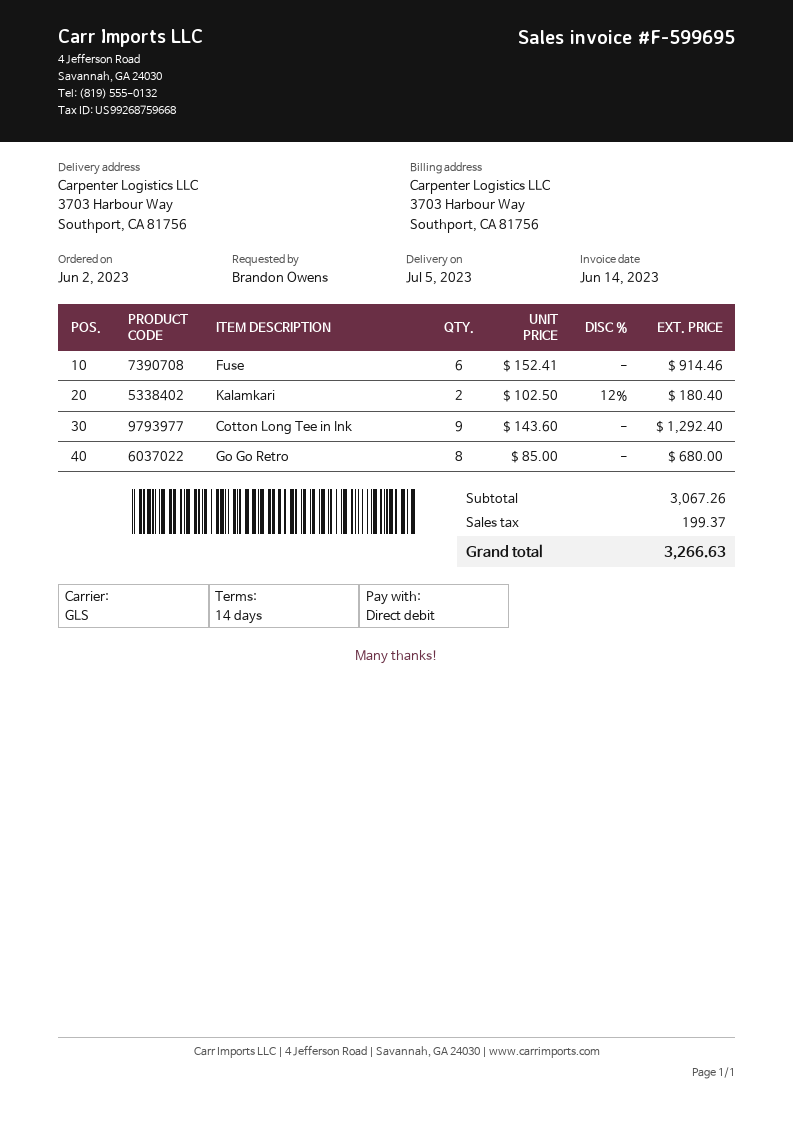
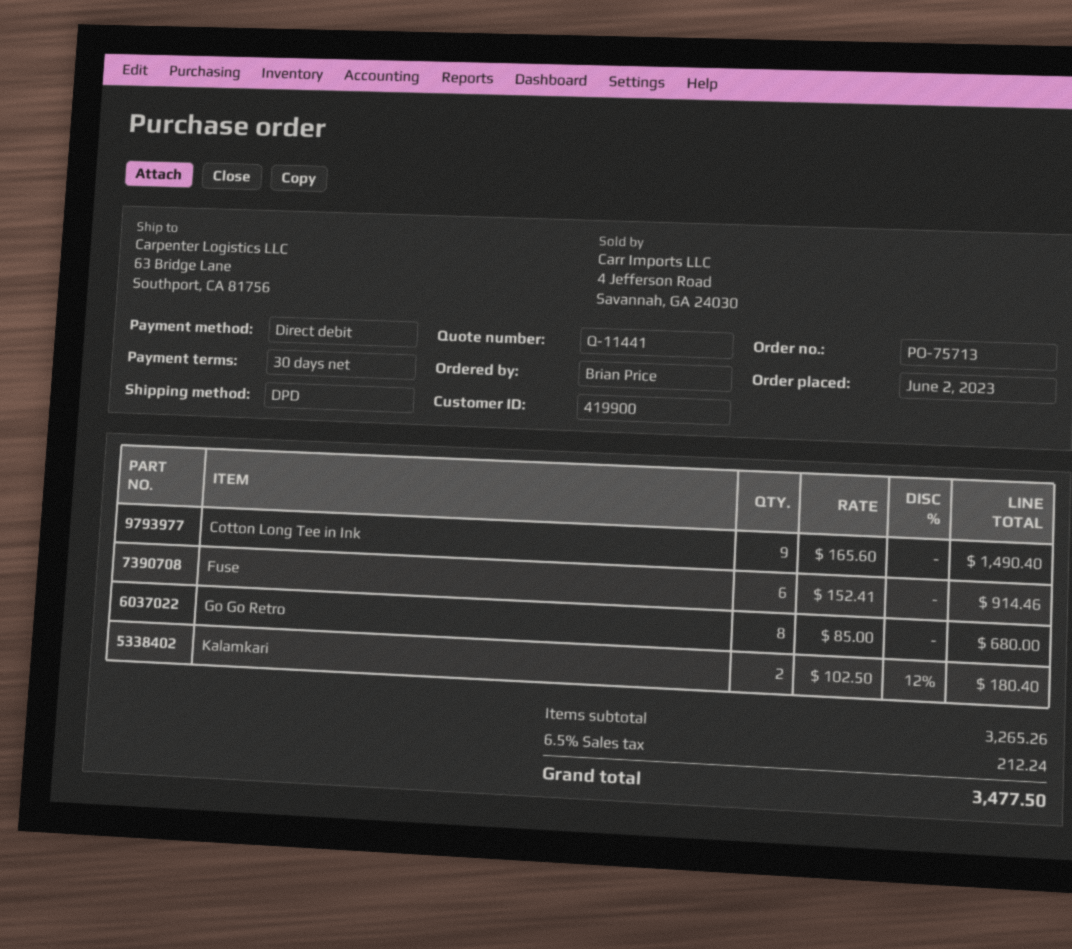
payment terms: 14 days -> 30 days
ordered by: Brandon Owens -> Brian Price
shipping method: GLS -> DPD
ship to: 3703 Harbour Way, Southport, CA 81756 -> 63 Bridge Lane, Southport, CA 81756
Cotton Long Tee in Ink: 9 x 143.60 = 1292.40 -> 9 x 165.60 = 1490.40
subtotal: 3067.26 -> 3265.26
tax: 199.37 -> 212.24
total: 3266.63 -> 3477.50

